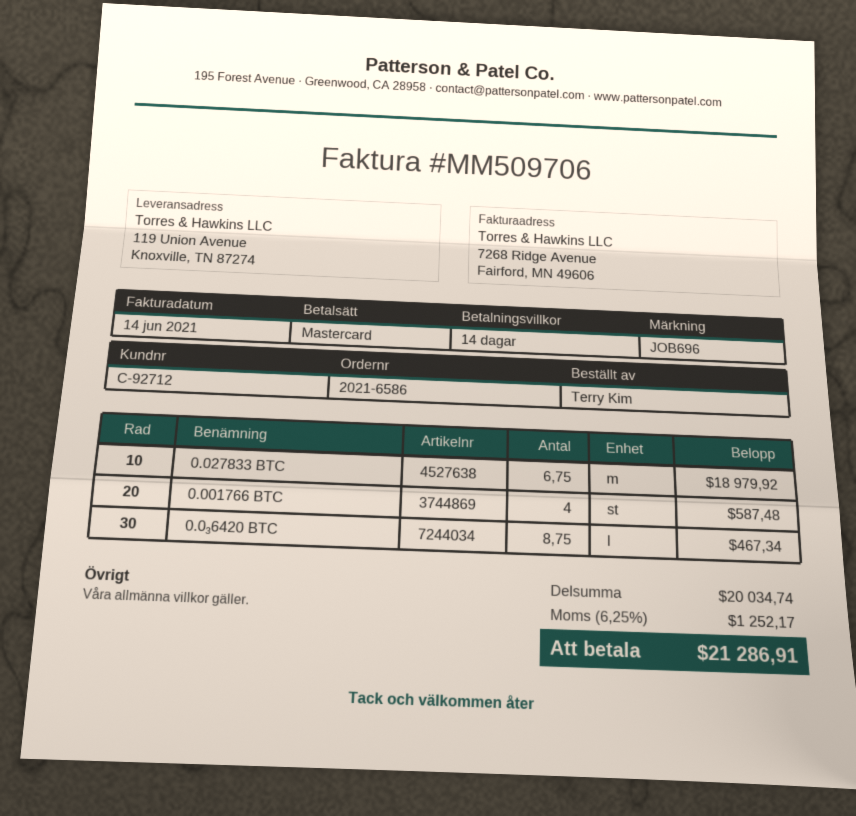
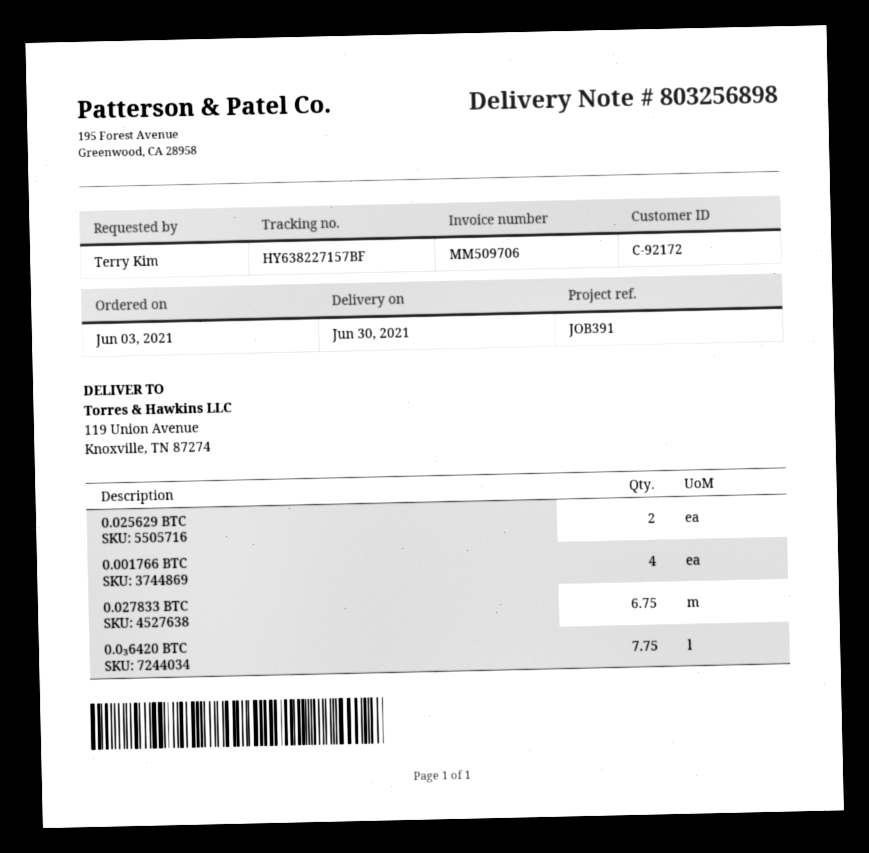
customer number: C-92712 -> C-92172
reference: JOB696 -> JOB391
0.0₃6420 BTC: 8.75 -> 7.75
0.025629 BTC: none -> 2

